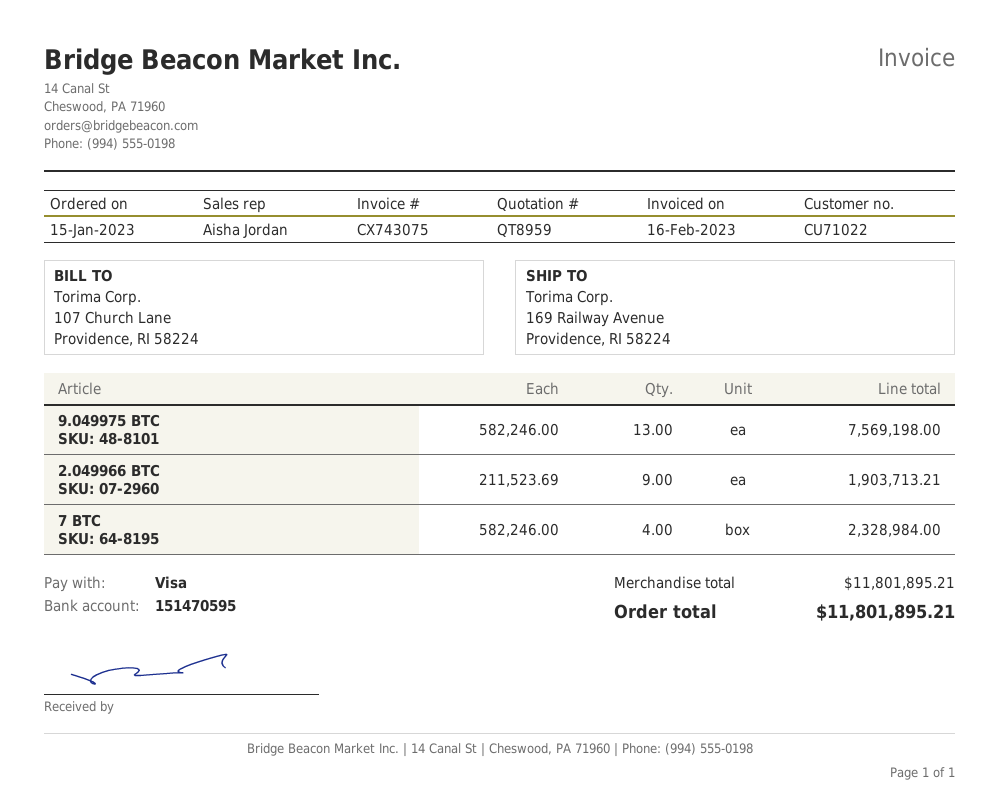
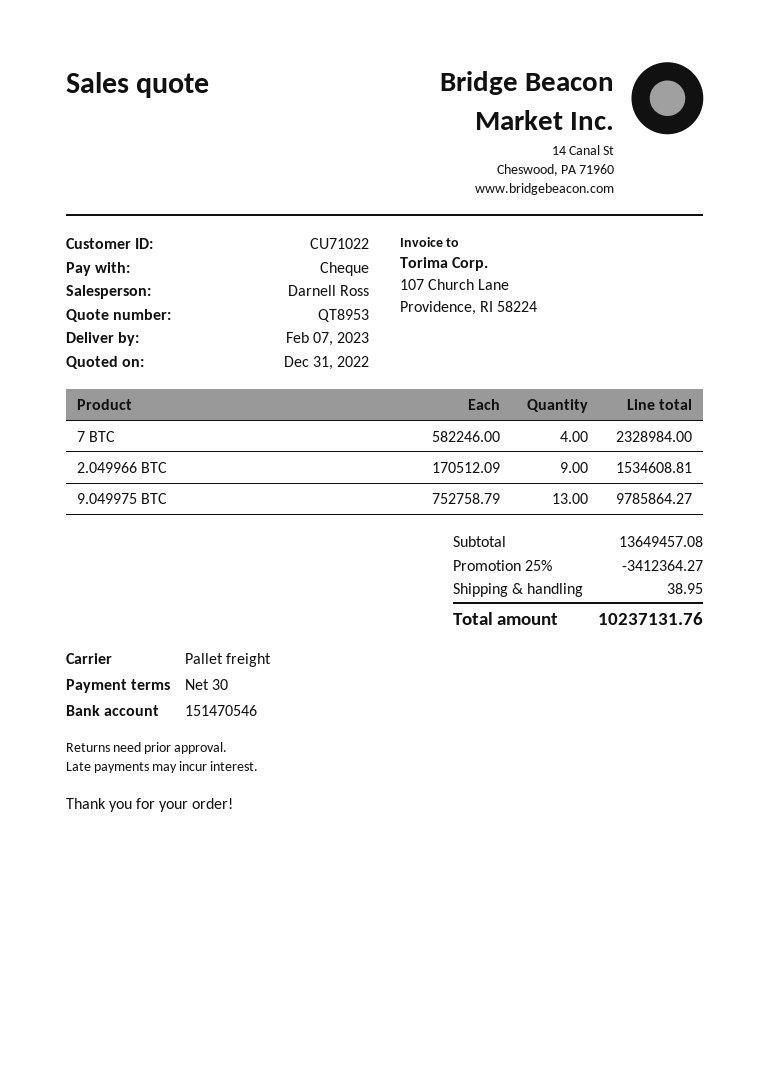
quote number: QT8959 -> QT8953
sales rep: Aisha Jordan -> Darnell Ross
payment method: Visa -> cheque
bank account: 151470595 -> 151470546
9.049975 BTC: 13 x 582246.00 = 7569198.00 -> 13 x 752758.79 = 9785864.27
2.049966 BTC: 9 x 211523.69 = 1903713.21 -> 9 x 170512.09 = 1534608.81
subtotal: 11801895.21 -> 13649457.08
discount: none -> 25% = 3412364.27
shipping: none -> 38.95
total: 11801895.21 -> 10237131.76

